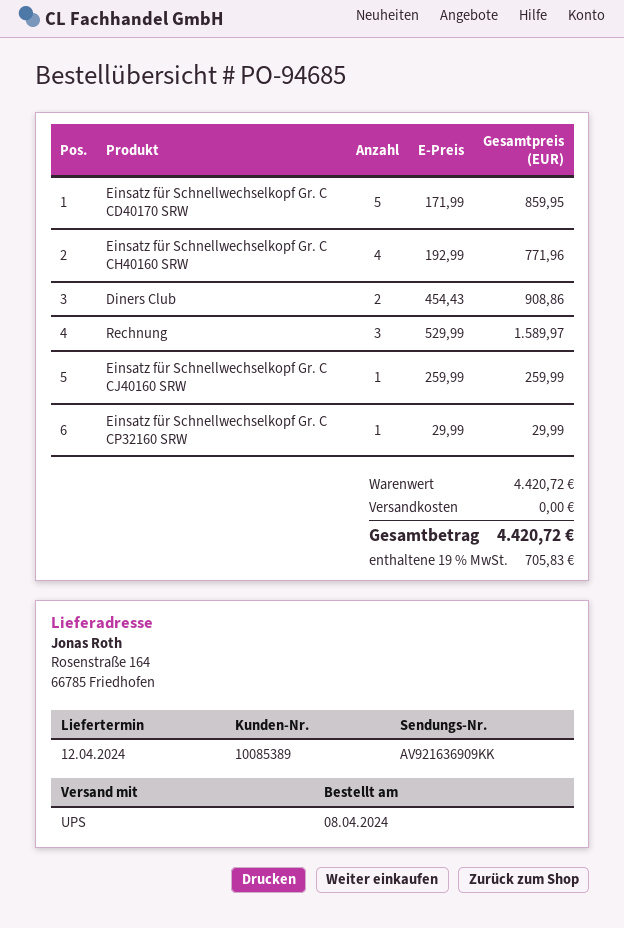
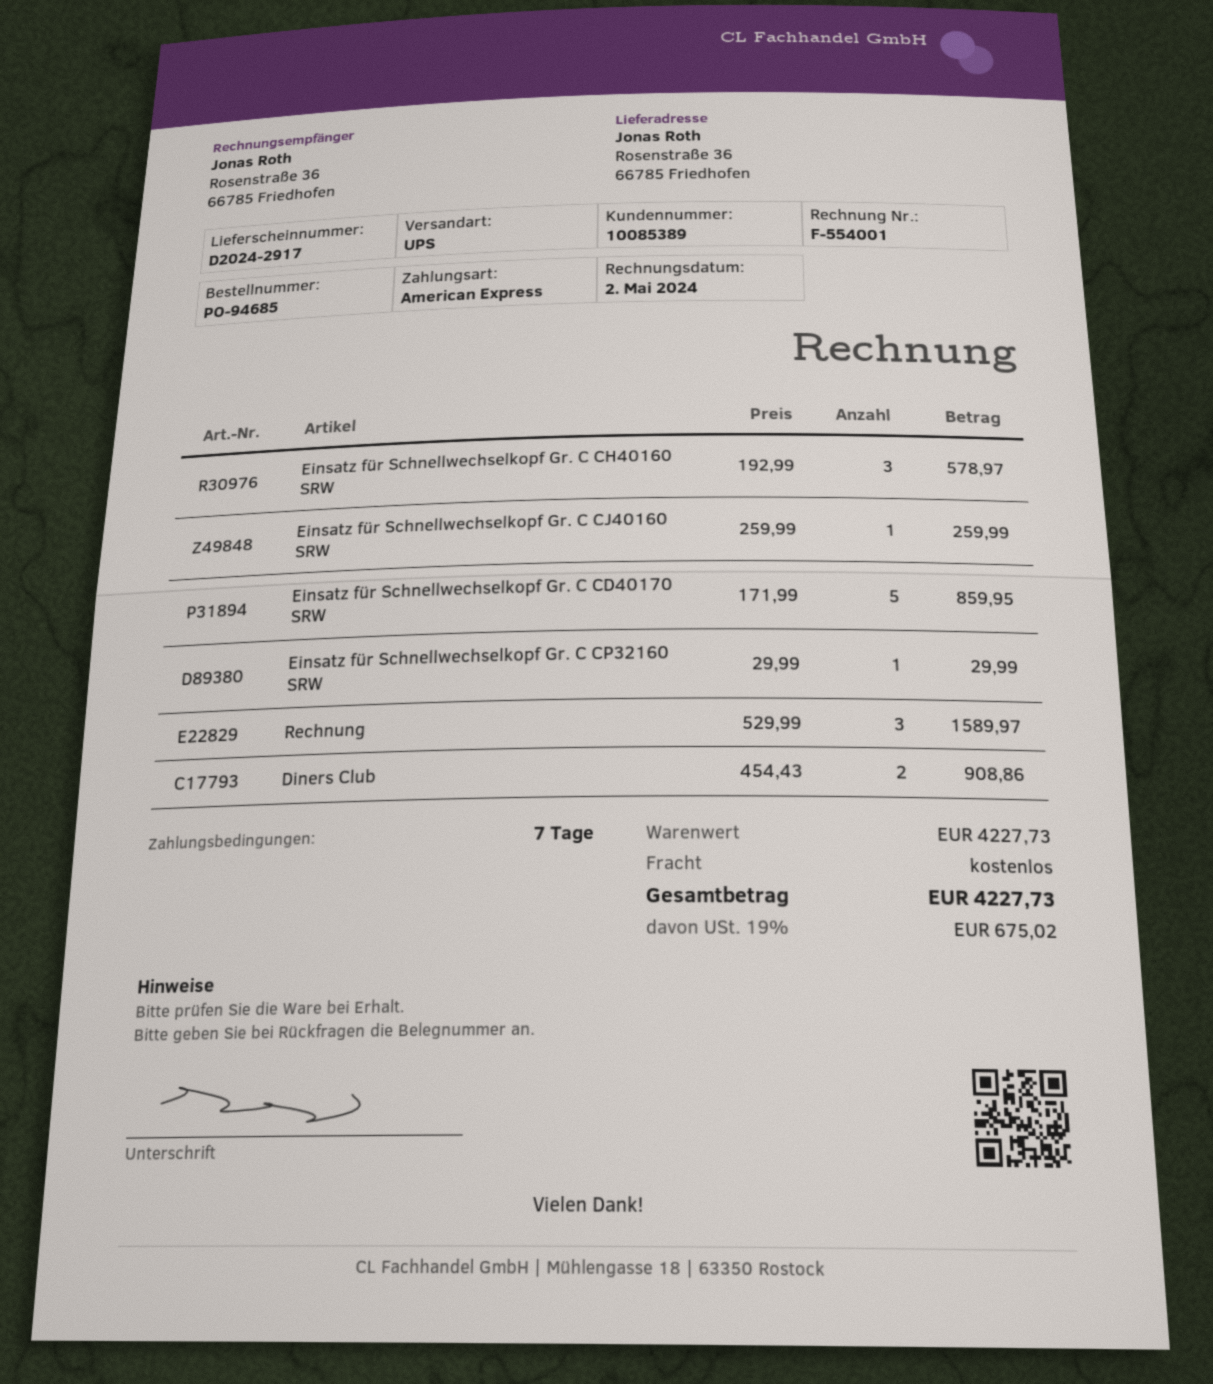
ship to: Rosenstraße 164, 66785 Friedhofen -> Rosenstraße 36, 66785 Friedhofen
Einsatz für Schnellwechselkopf Gr. C CH40160 SRW: 4 x 192.99 = 771.96 -> 3 x 192.99 = 578.97
subtotal: 4420.72 -> 4227.73
tax: 19% = 705.83 -> 19% = 675.02
total: 4420.72 -> 4227.73

